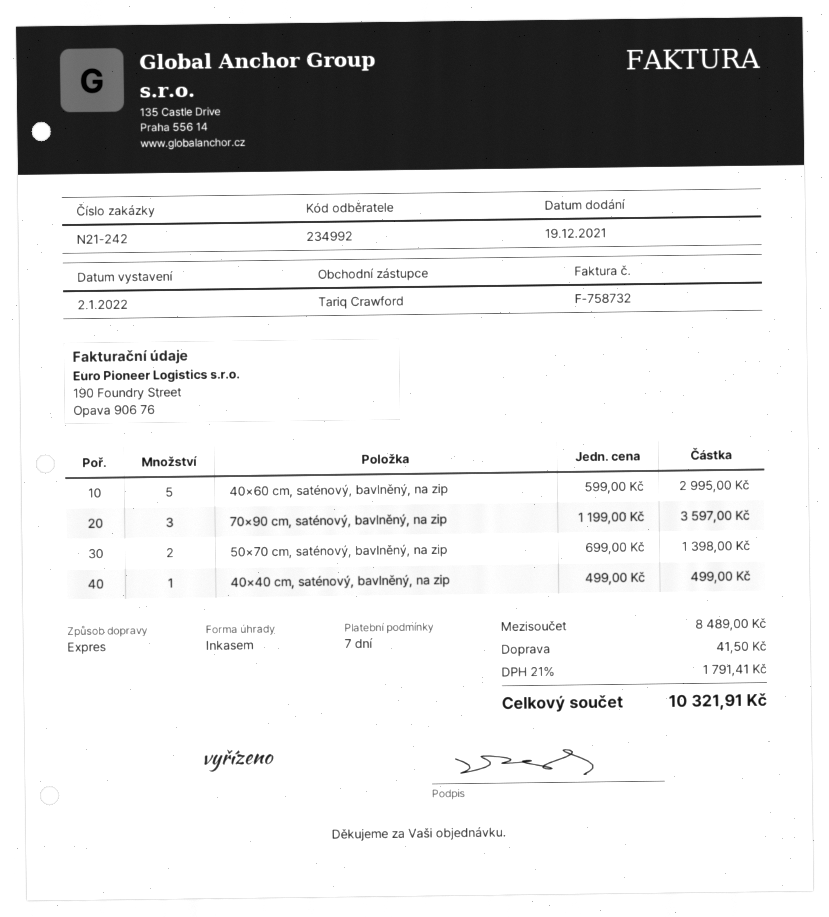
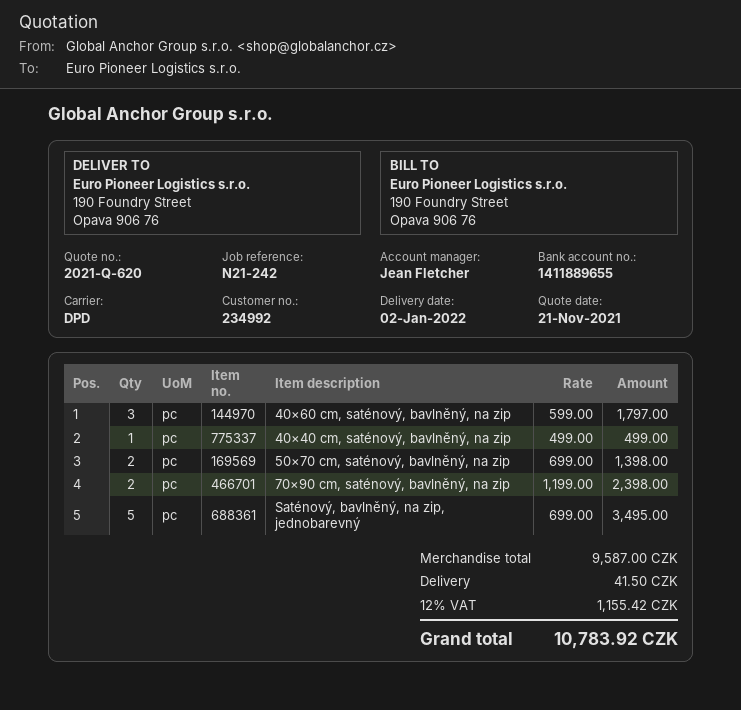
delivery date: 2021-12-19 -> 2022-01-02
sales rep: Tariq Crawford -> Jean Fletcher
shipping method: express -> DPD
40×60 cm, saténový, bavlněný, na zip: 5 x 599.00 = 2995.00 -> 3 x 599.00 = 1797.00
70×90 cm, saténový, bavlněný, na zip: 3 x 1199.00 = 3597.00 -> 2 x 1199.00 = 2398.00
Saténový, bavlněný, na zip, jednobarevný: none -> 5 x 699.00 = 3495.00
subtotal: 8489.00 -> 9587.00
tax: 21% = 1791.41 -> 12% = 1155.42
total: 10321.91 -> 10783.92

